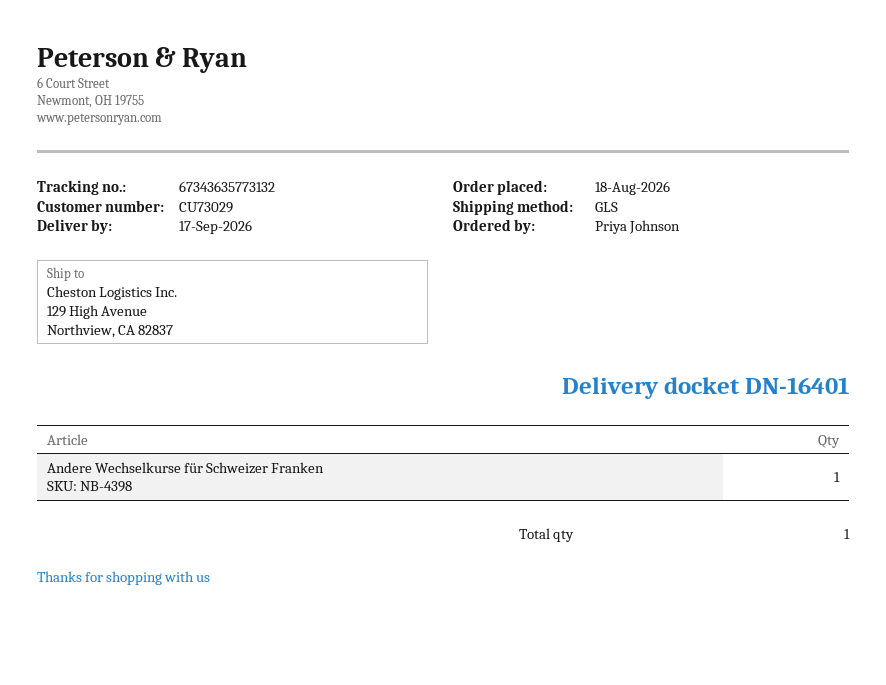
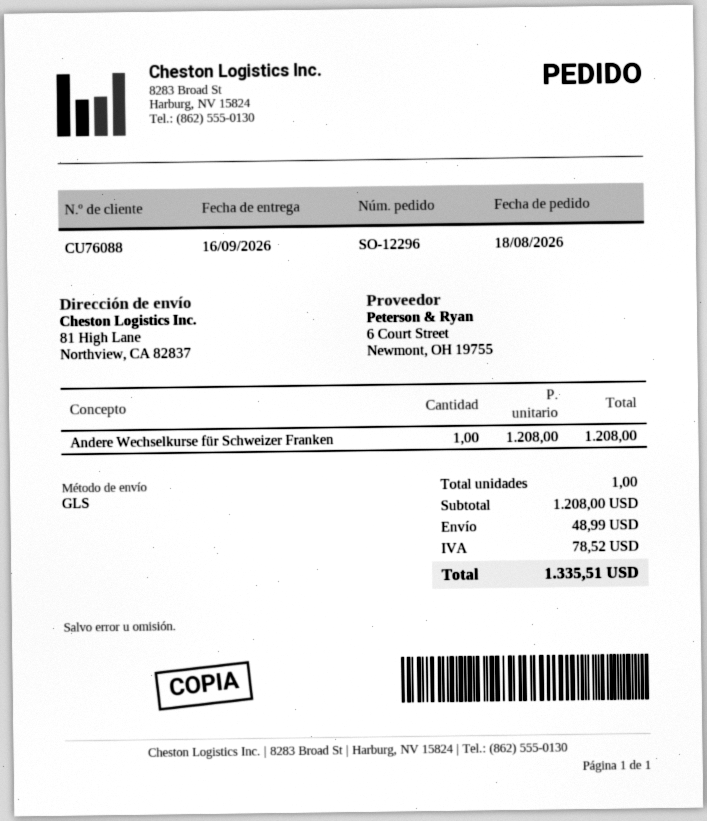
delivery date: 2026-09-17 -> 2026-09-16
customer number: CU73029 -> CU76088
ship to: 129 High Avenue, Northview, CA 82837 -> 81 High Lane, Northview, CA 82837

